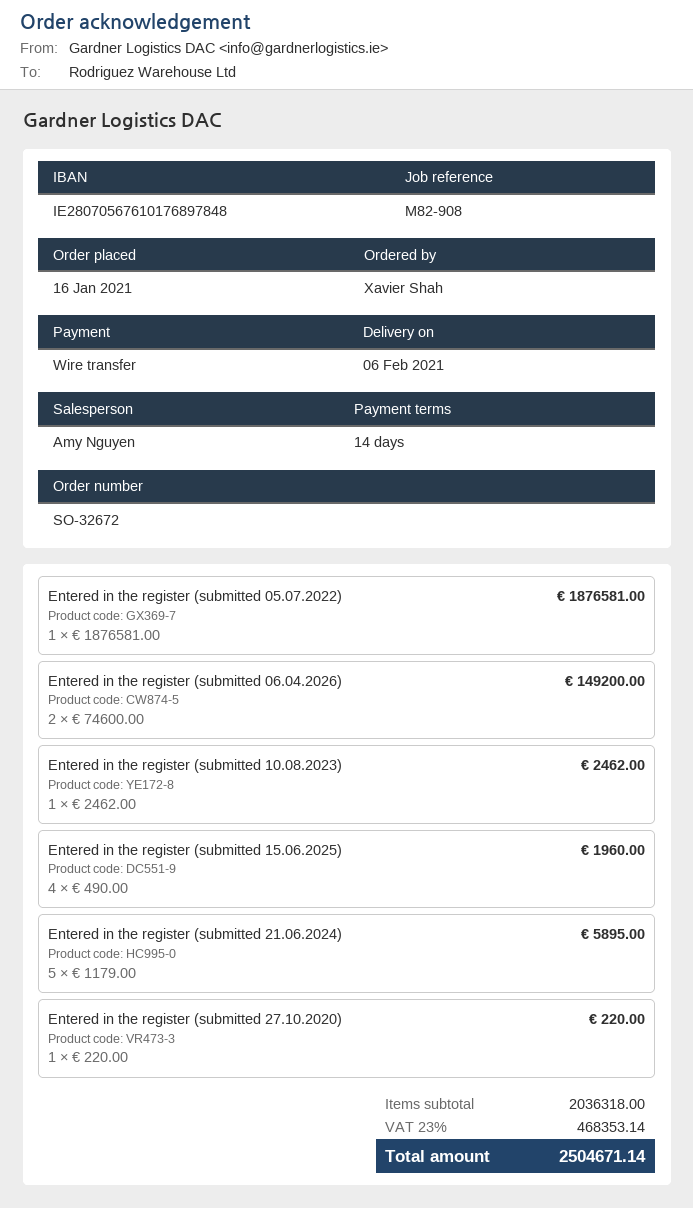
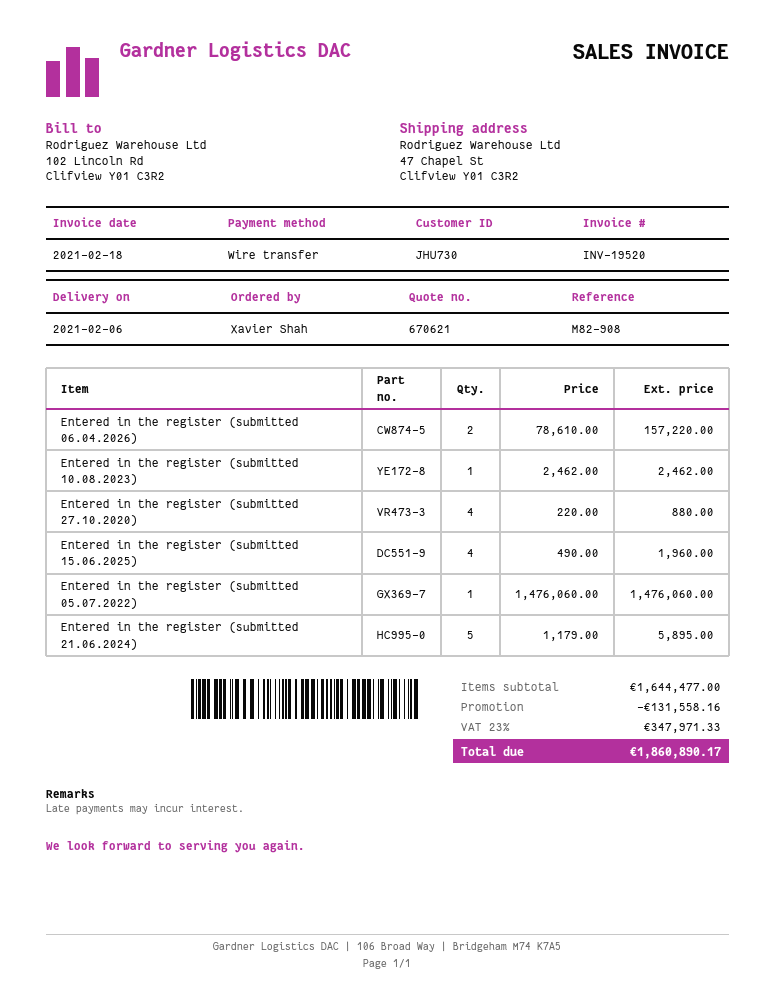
Entered in the register (submitted 05.07.2022): 1 x 1876581.00 = 1876581.00 -> 1 x 1476060.00 = 1476060.00
Entered in the register (submitted 06.04.2026): 2 x 74600.00 = 149200.00 -> 2 x 78610.00 = 157220.00
Entered in the register (submitted 27.10.2020): 1 x 220.00 = 220.00 -> 4 x 220.00 = 880.00
subtotal: 2036318.00 -> 1644477.00
discount: none -> 131558.16
tax: 23% = 468353.14 -> 23% = 347971.33
total: 2504671.14 -> 1860890.17

